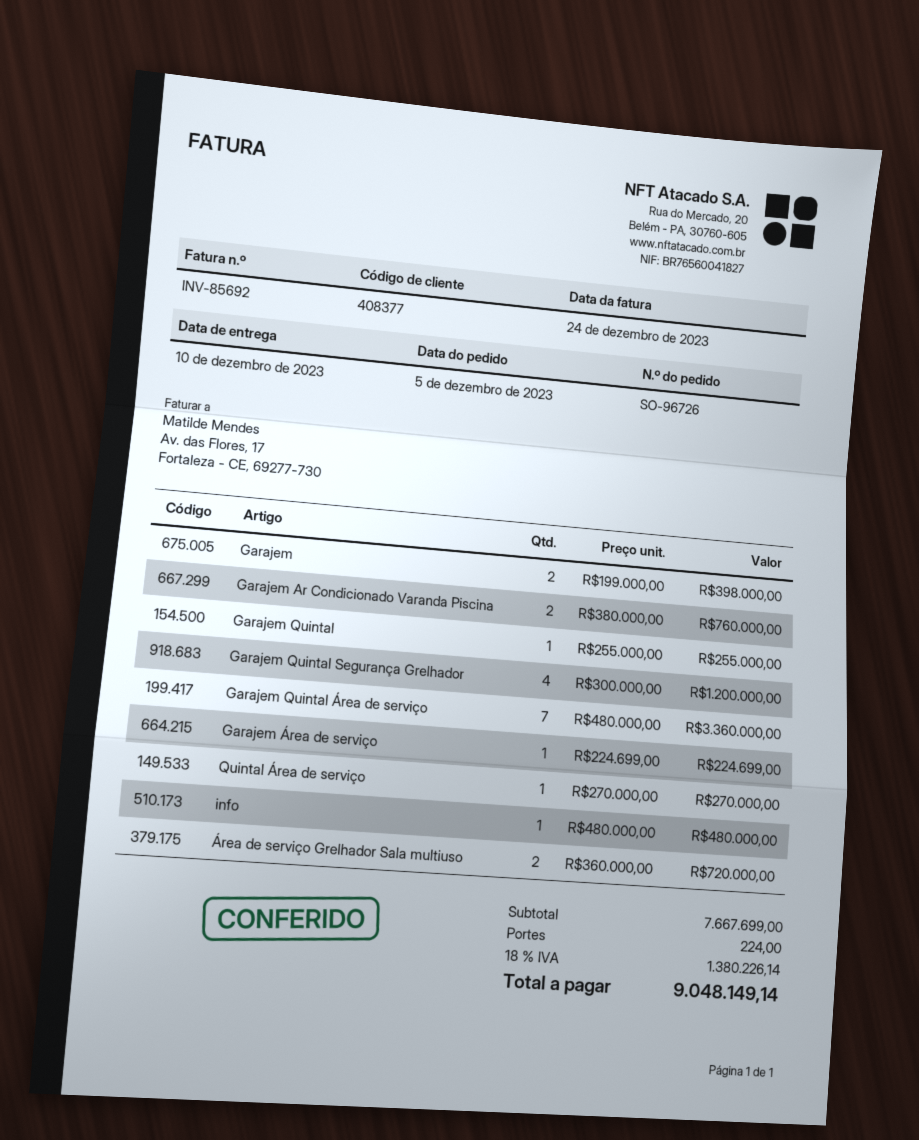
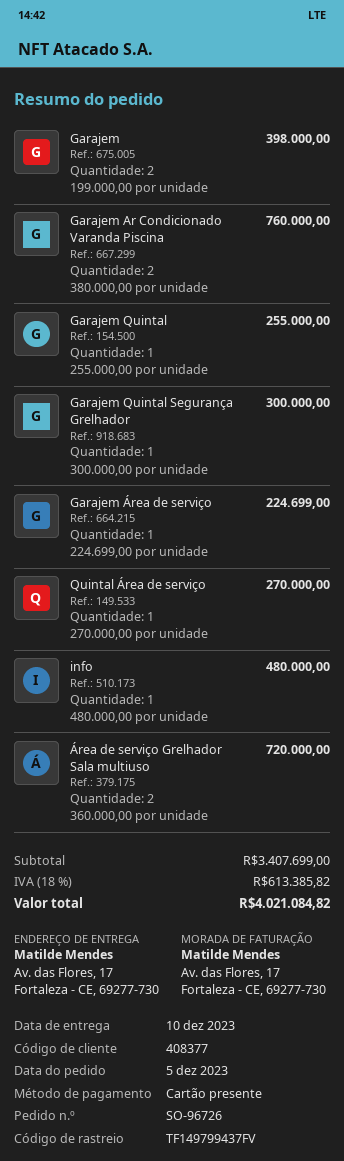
Garajem Quintal Segurança Grelhador: 4 x 300000.00 = 1200000.00 -> 1 x 300000.00 = 300000.00
Garajem Quintal Área de serviço: 7 x 480000.00 = 3360000.00 -> none
subtotal: 7667699.00 -> 3407699.00
shipping: 224.00 -> none
tax: 18% = 1380226.14 -> 18% = 613385.82
total: 9048149.14 -> 4021084.82

